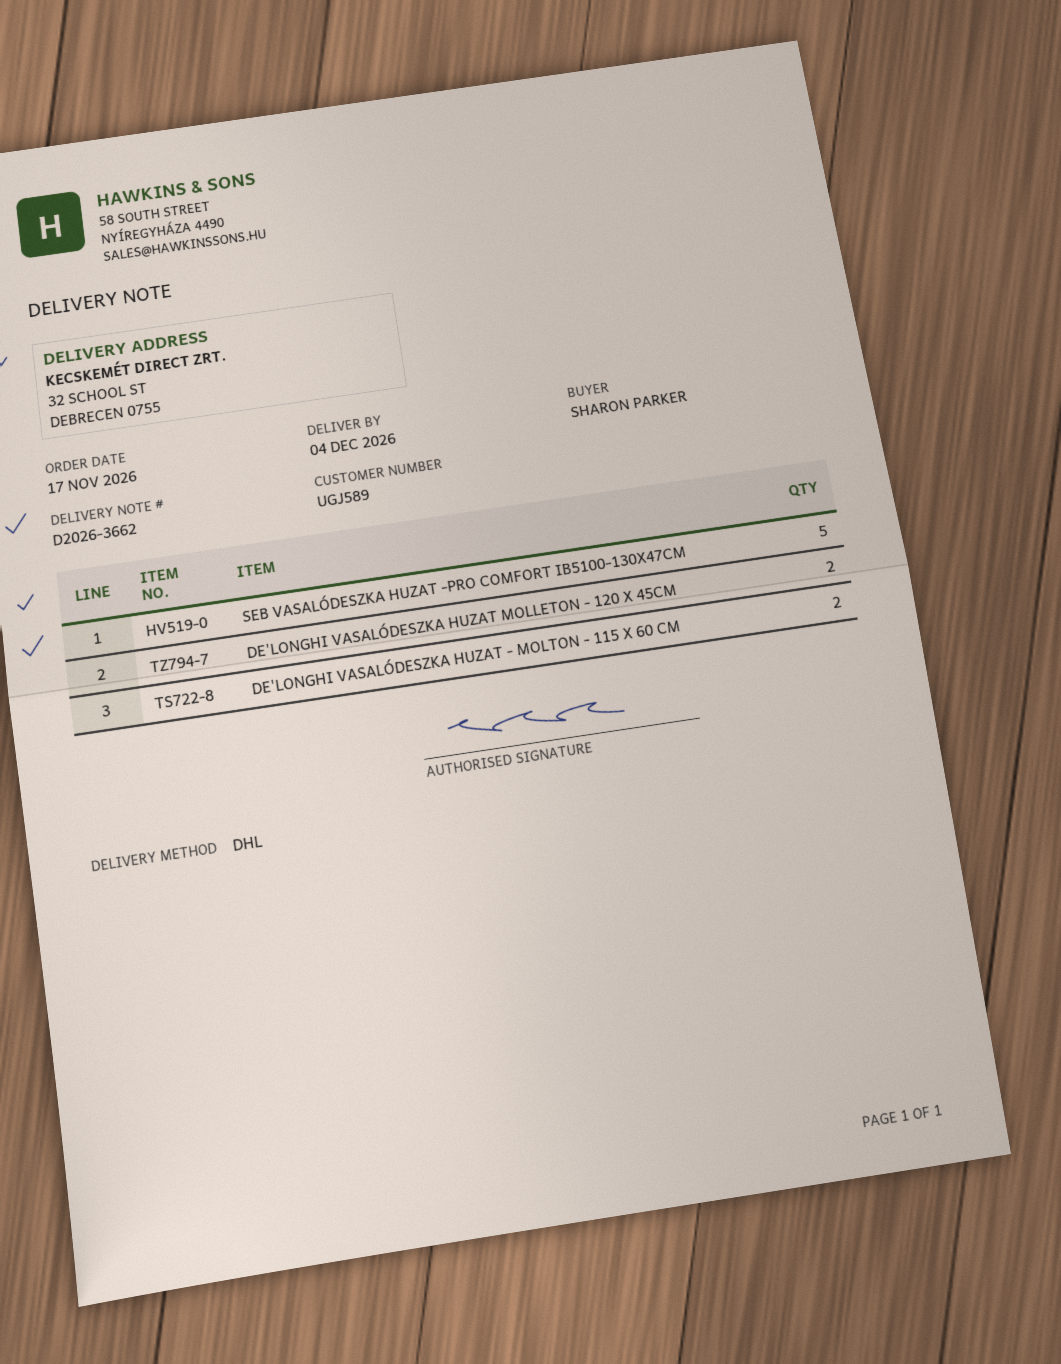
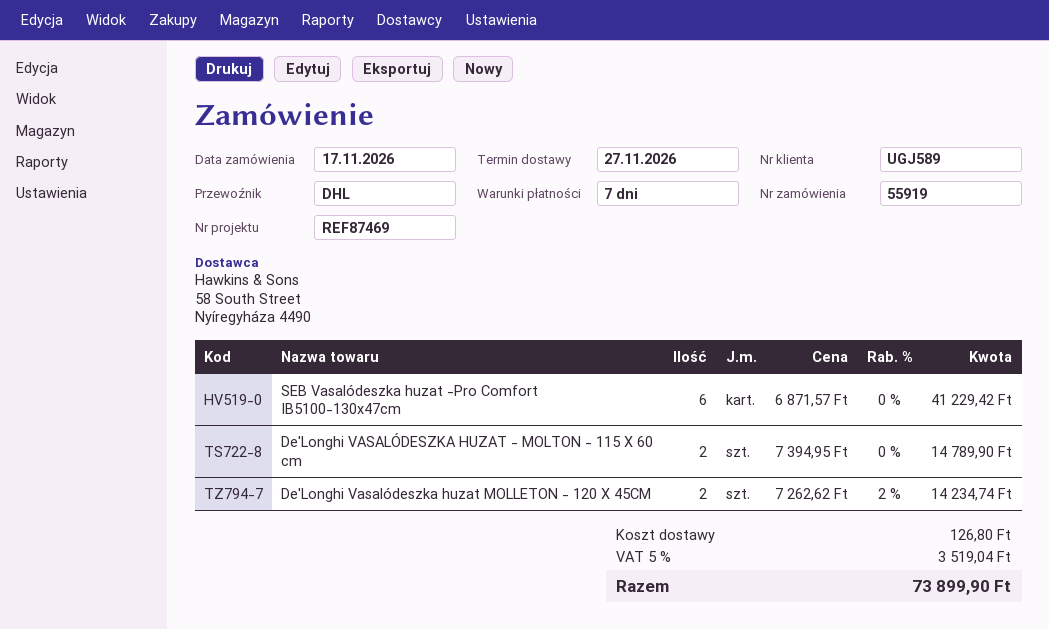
delivery date: 2026-12-04 -> 2026-11-27
SEB VASALÓDESZKA HUZAT -PRO COMFORT IB5100-130X47CM: 5 -> 6

